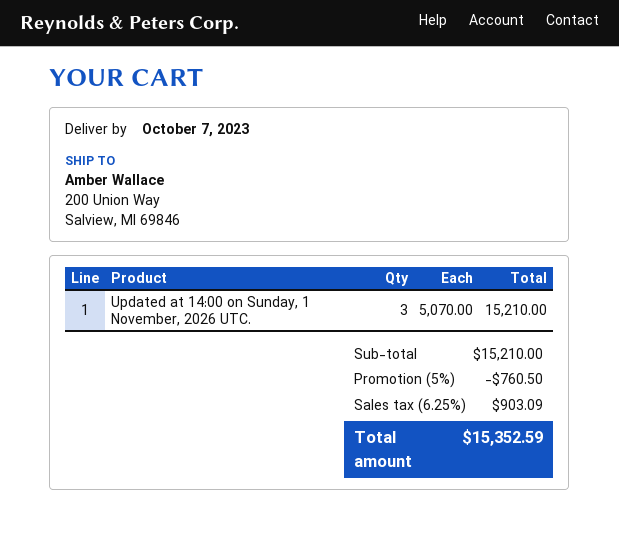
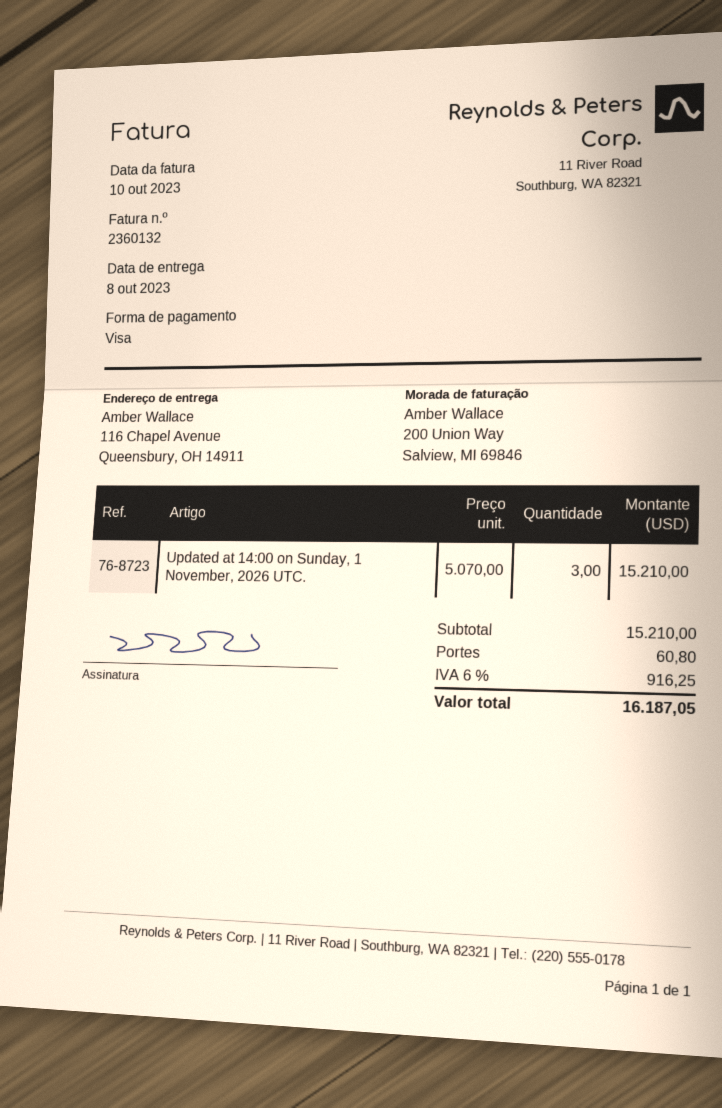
delivery date: 2023-10-07 -> 2023-10-08
ship to: 200 Union Way, Salview, MI 69846 -> 116 Chapel Avenue, Queensbury, OH 14911
discount: 5% = 760.50 -> none
shipping: none -> 60.80
tax: 6.25% = 903.09 -> 6% = 916.25
total: 15352.59 -> 16187.05

